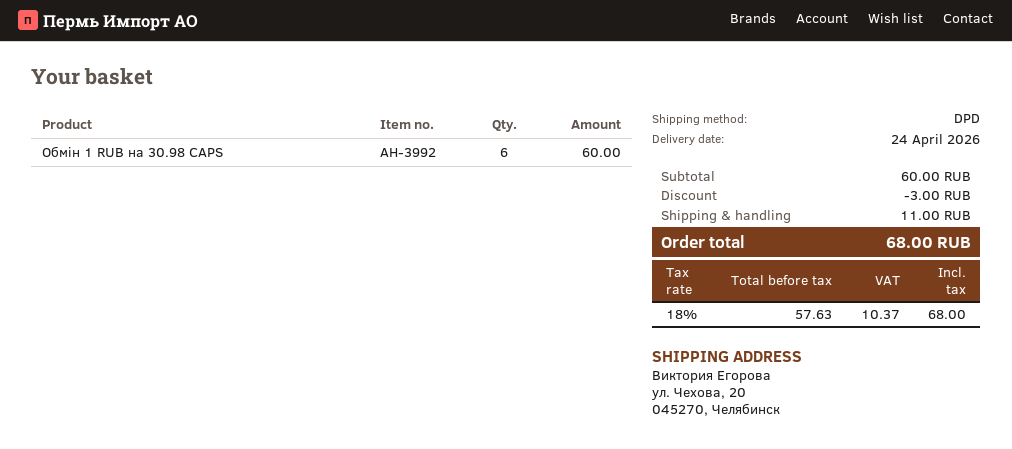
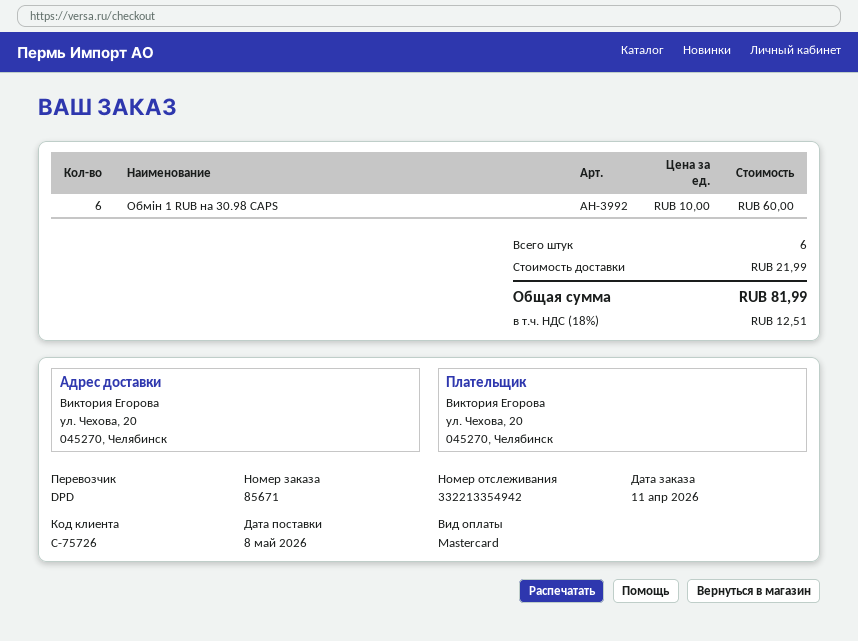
delivery date: 2026-04-24 -> 2026-05-08
discount: 3.00 -> none
shipping: 11.00 -> 21.99
tax: 18% = 10.37 -> 18% = 12.51
total: 68.00 -> 81.99

